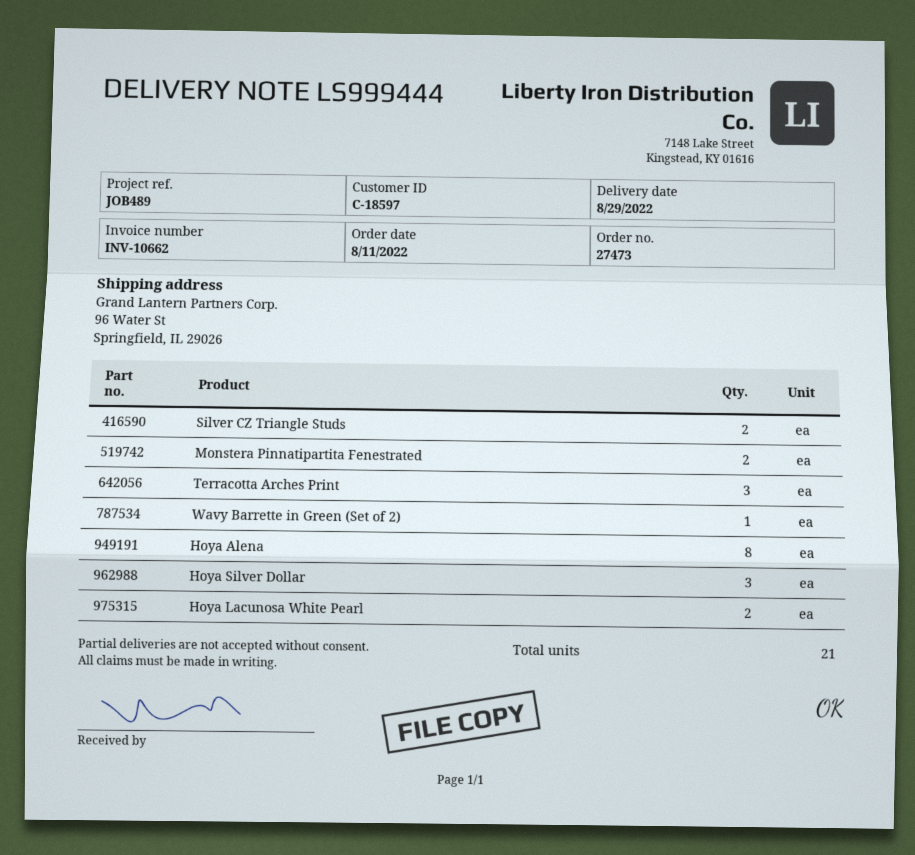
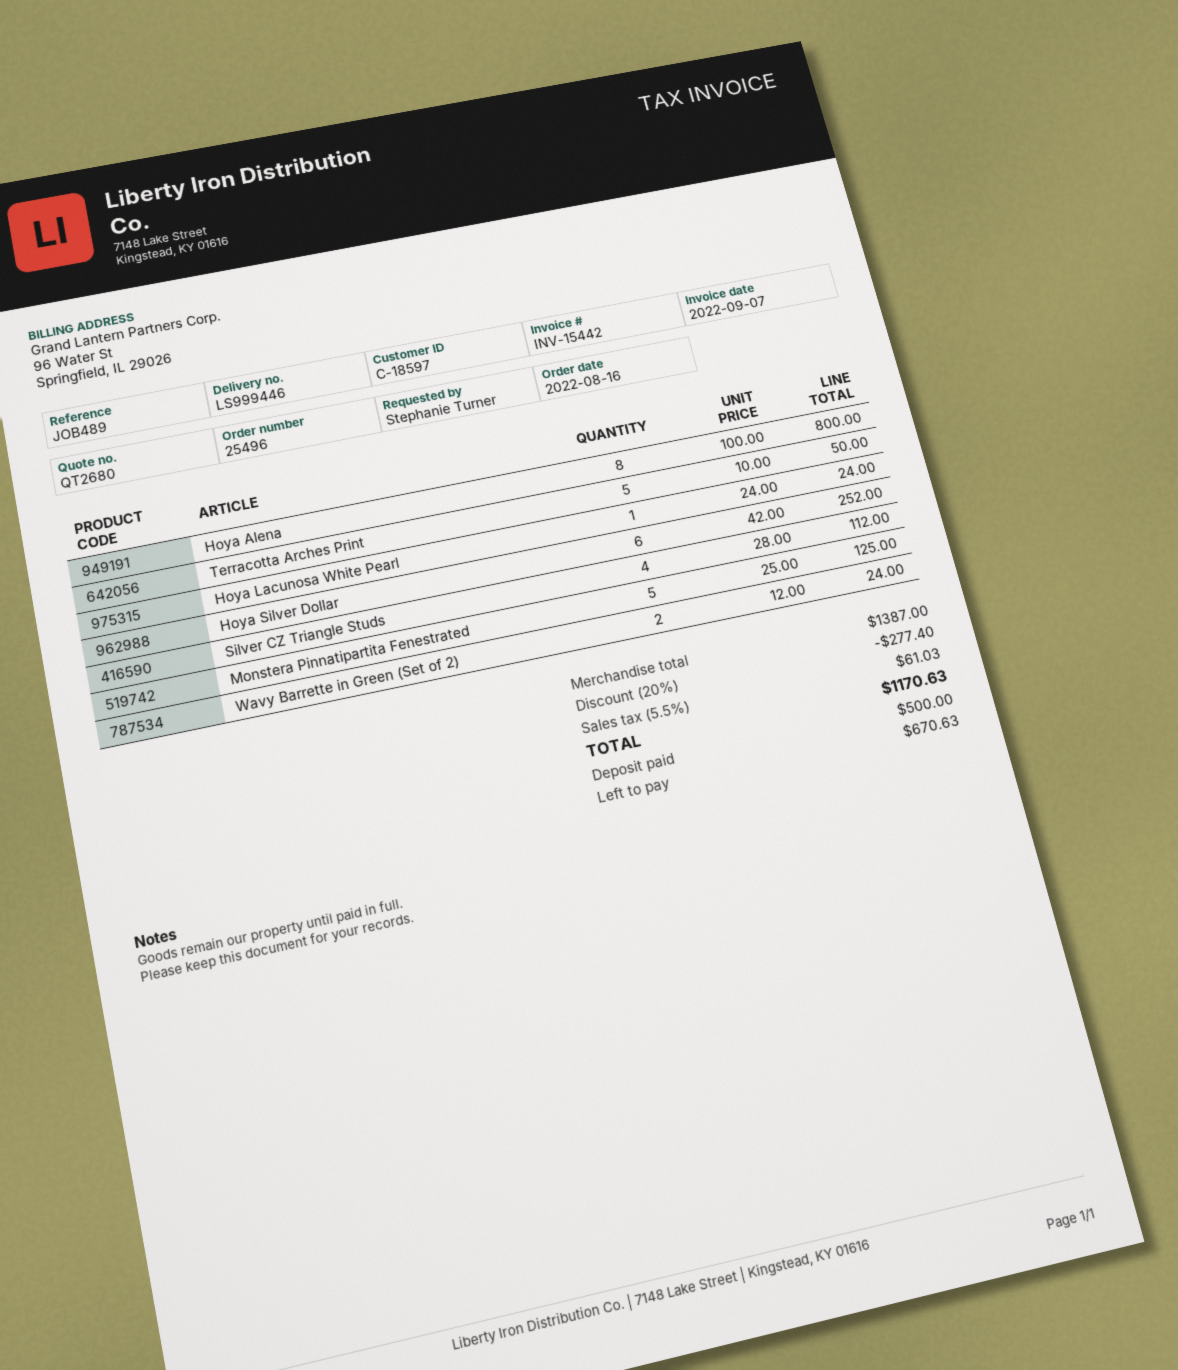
order number: 27473 -> 25496
order date: 2022-08-11 -> 2022-08-16
delivery note number: LS999444 -> LS999446
invoice number: INV-10662 -> INV-15442
Silver CZ Triangle Studs: 2 -> 4
Monstera Pinnatipartita Fenestrated: 2 -> 5
Terracotta Arches Print: 3 -> 5
Wavy Barrette in Green (Set of 2): 1 -> 2
Hoya Silver Dollar: 3 -> 6
Hoya Lacunosa White Pearl: 2 -> 1

